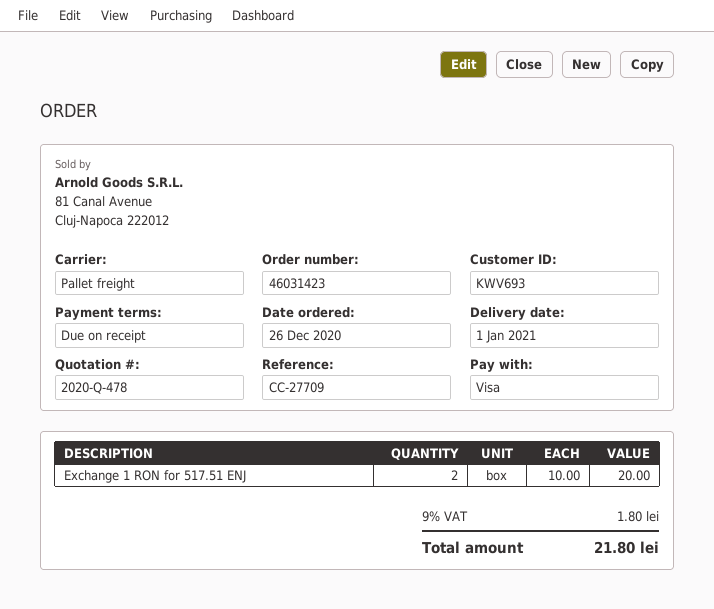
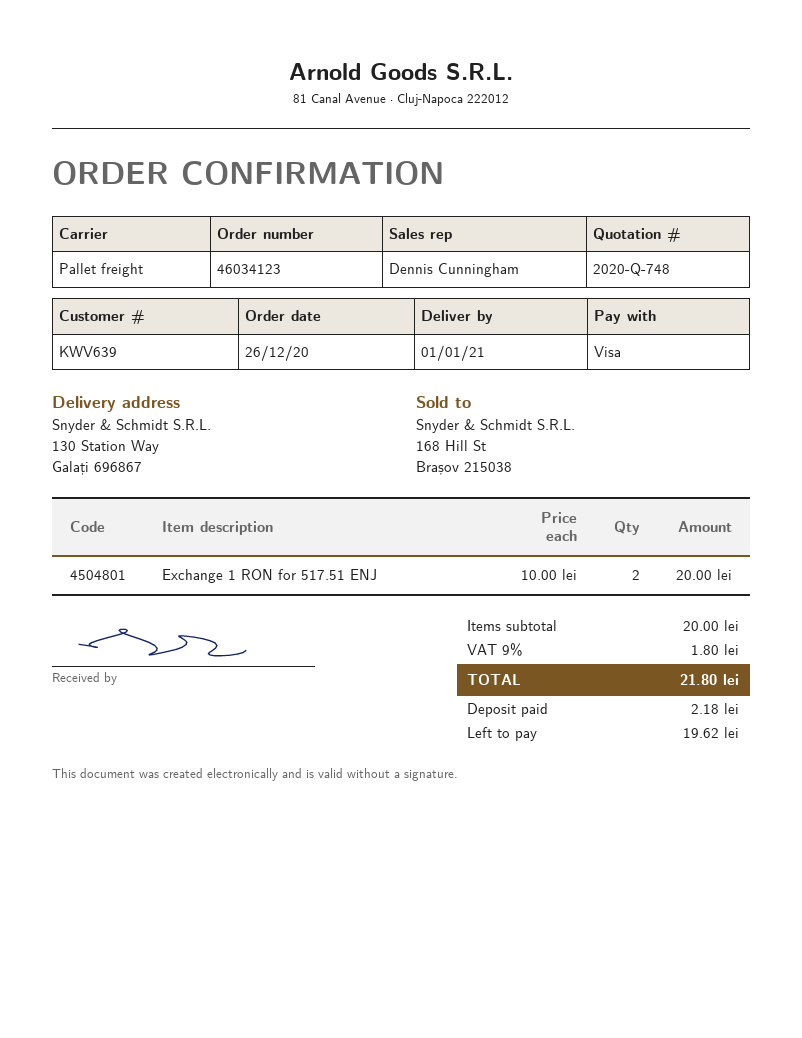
quote number: 2020-Q-478 -> 2020-Q-748
order number: 46031423 -> 46034123
customer number: KWV693 -> KWV639

